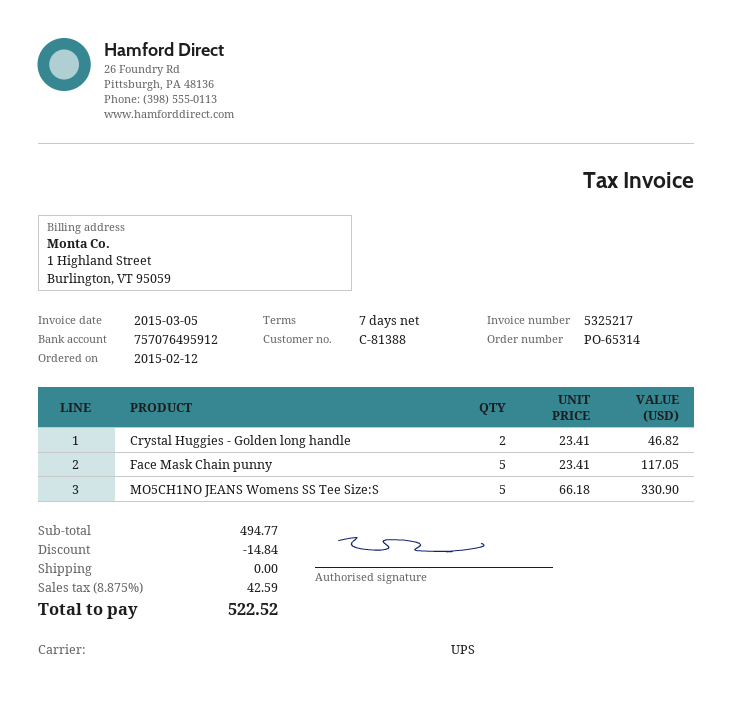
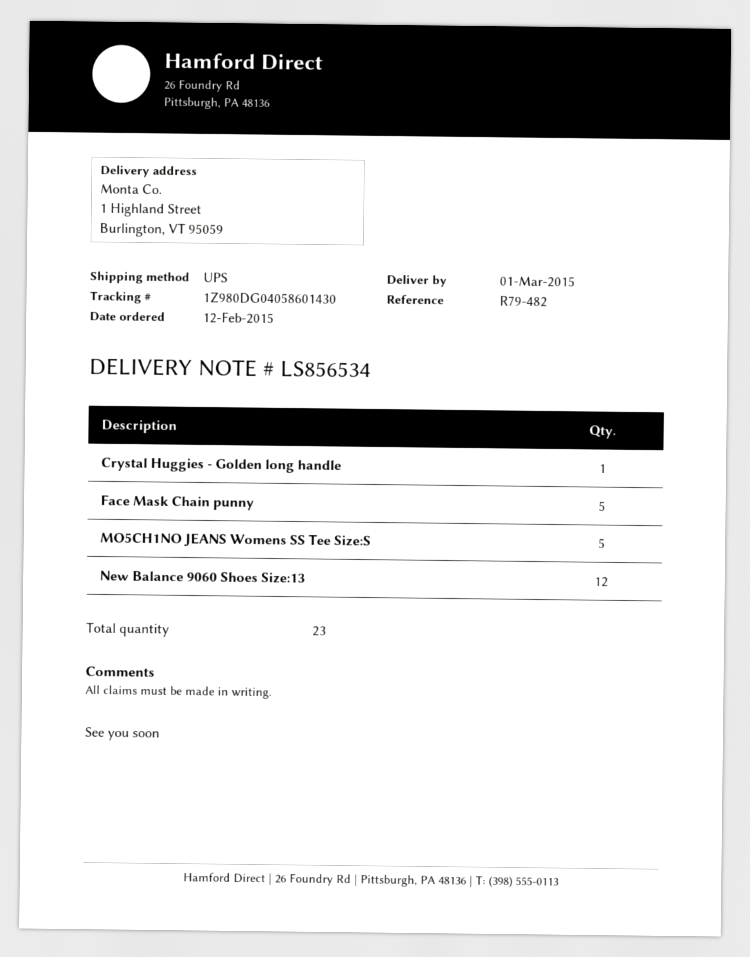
Crystal Huggies - Golden long handle: 2 -> 1
New Balance 9060 Shoes Size:13: none -> 12

